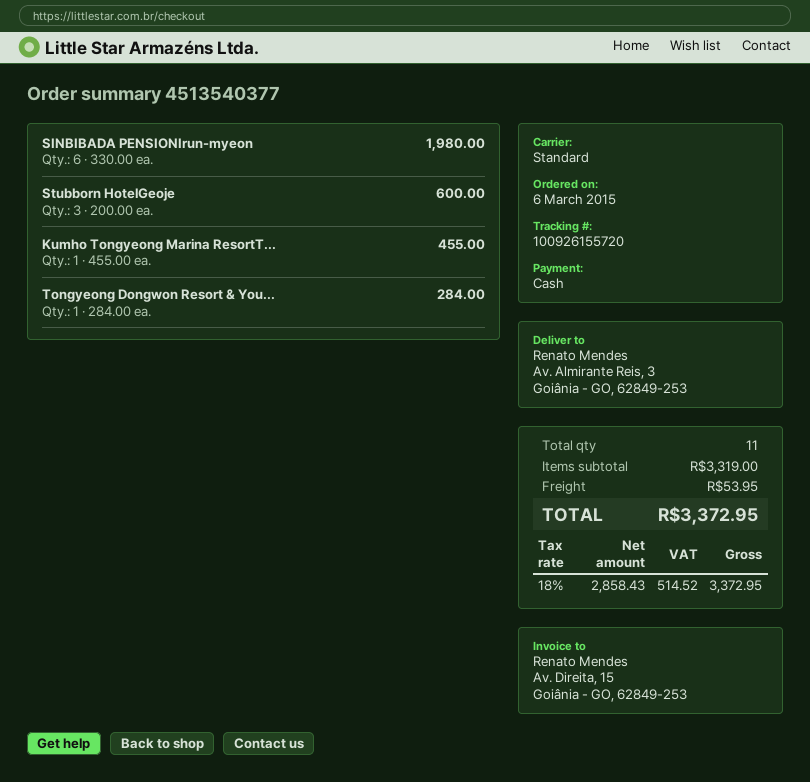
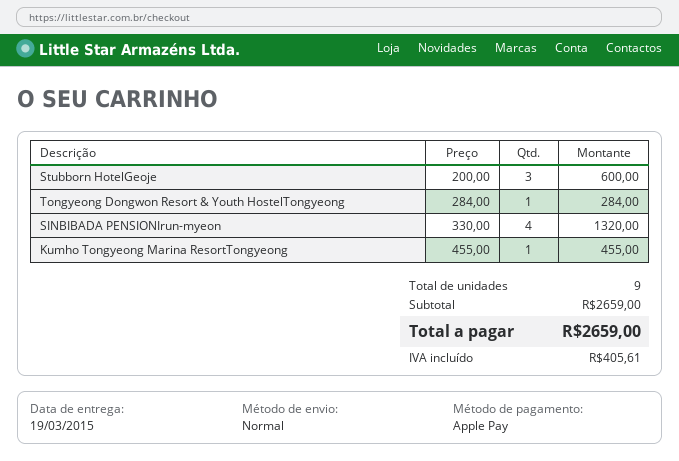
payment method: cash -> Apple Pay
SINBIBADA PENSIONIrun-myeon: 6 x 330.00 = 1980.00 -> 4 x 330.00 = 1320.00
total quantity: 11 -> 9
subtotal: 3319.00 -> 2659.00
shipping: 53.95 -> none
tax: 514.52 -> 405.61
total: 3372.95 -> 2659.00

